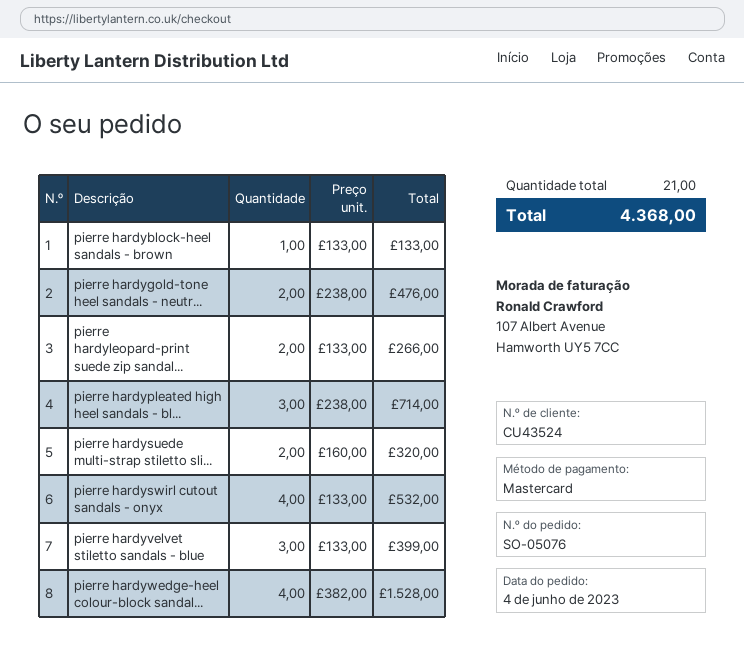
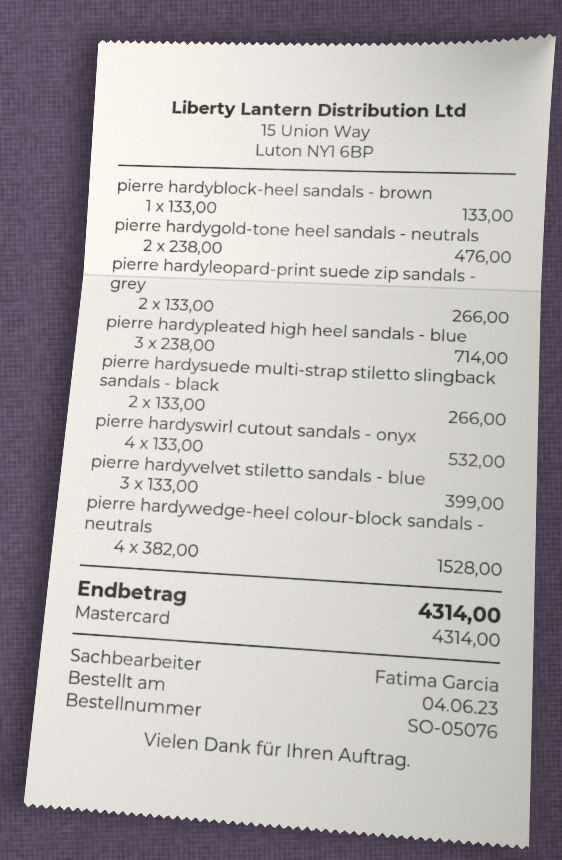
pierre hardysuede multi-strap stiletto sli...: 2 x 160.00 = 320.00 -> 2 x 133.00 = 266.00
total: 4368.00 -> 4314.00

